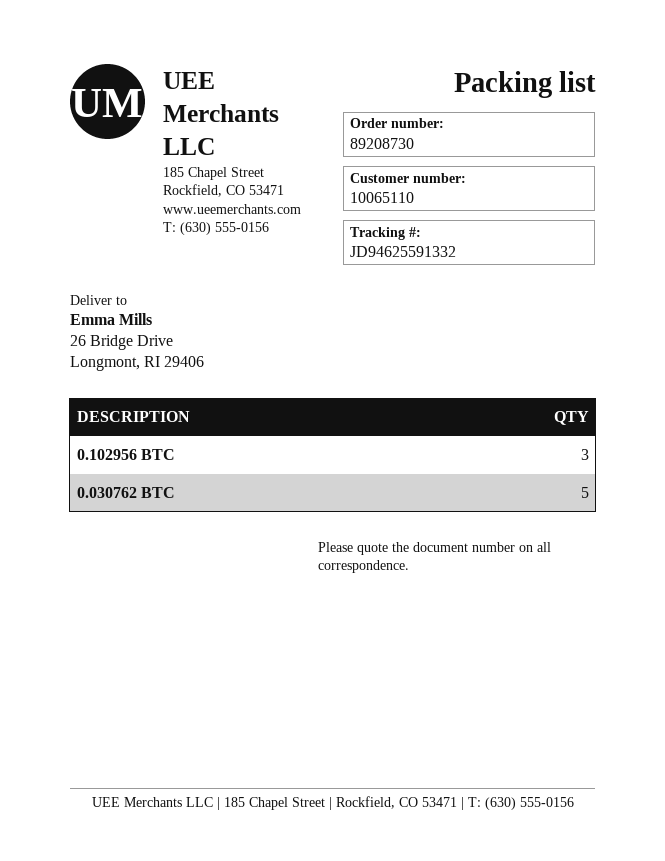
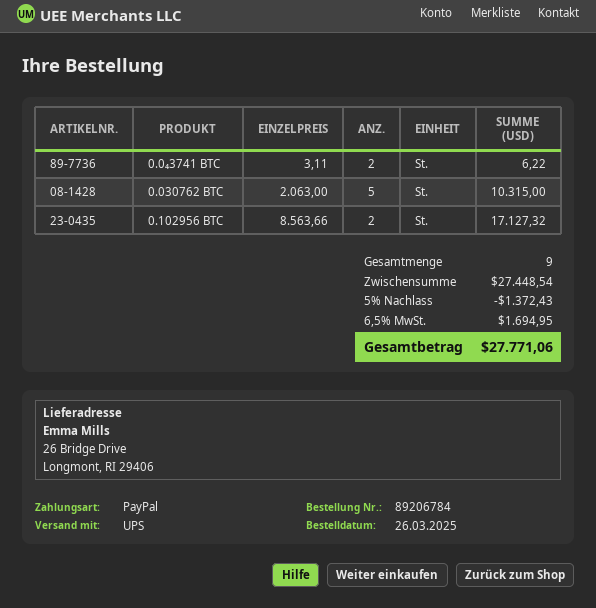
order number: 89208730 -> 89206784
0.102956 BTC: 3 -> 2
0.0₄3741 BTC: none -> 2

